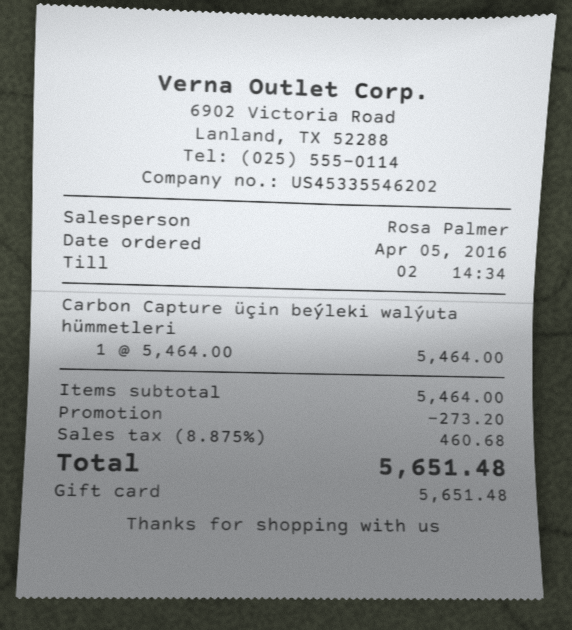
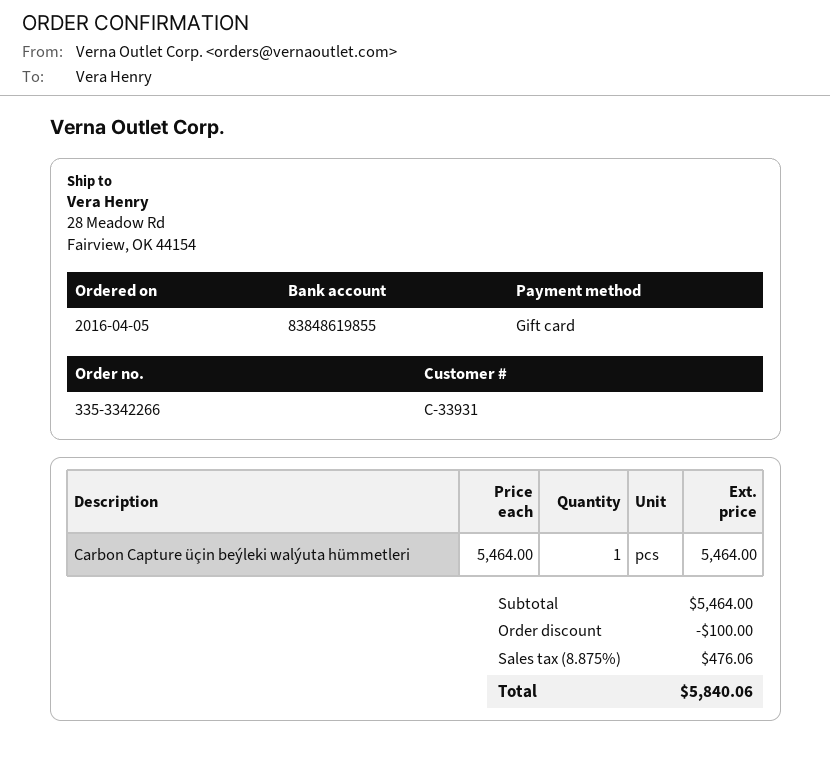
discount: 273.20 -> 100.00
tax: 8.875% = 460.68 -> 8.875% = 476.06
total: 5651.48 -> 5840.06

